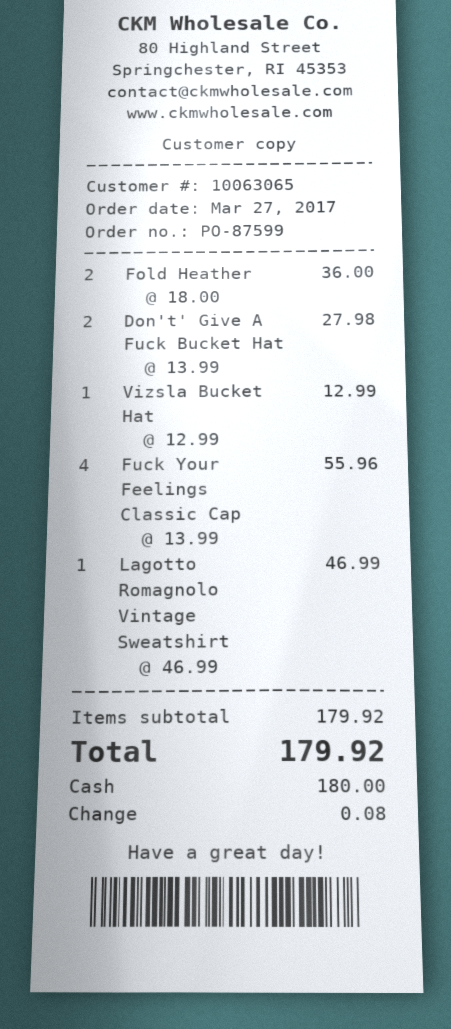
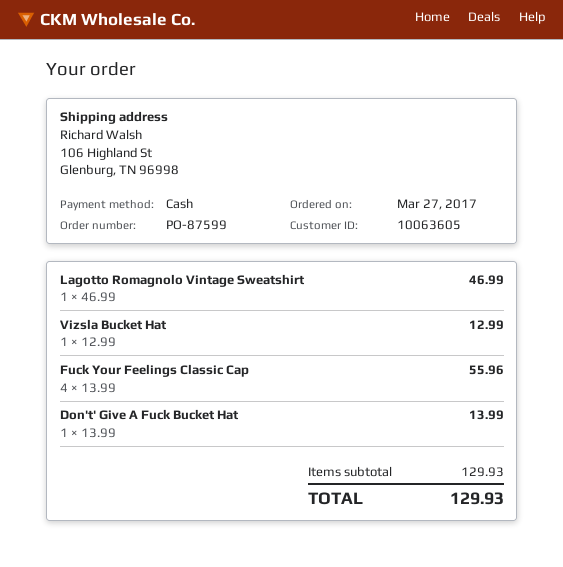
customer number: 10063065 -> 10063605
Fold Heather: 2 x 18.00 = 36.00 -> none
Don't' Give A Fuck Bucket Hat: 2 x 13.99 = 27.98 -> 1 x 13.99 = 13.99
subtotal: 179.92 -> 129.93
total: 179.92 -> 129.93

